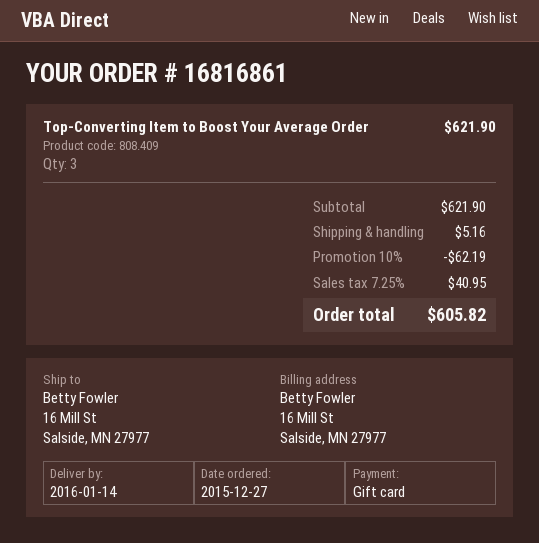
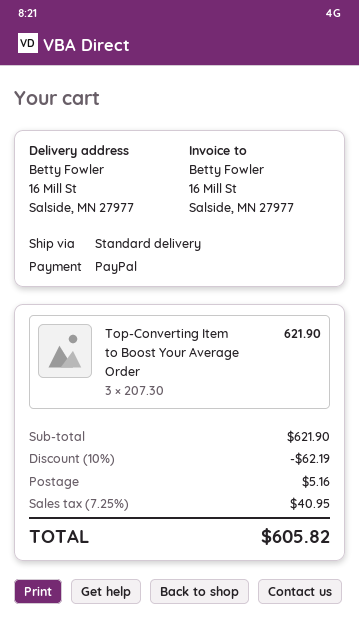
payment method: gift card -> PayPal

